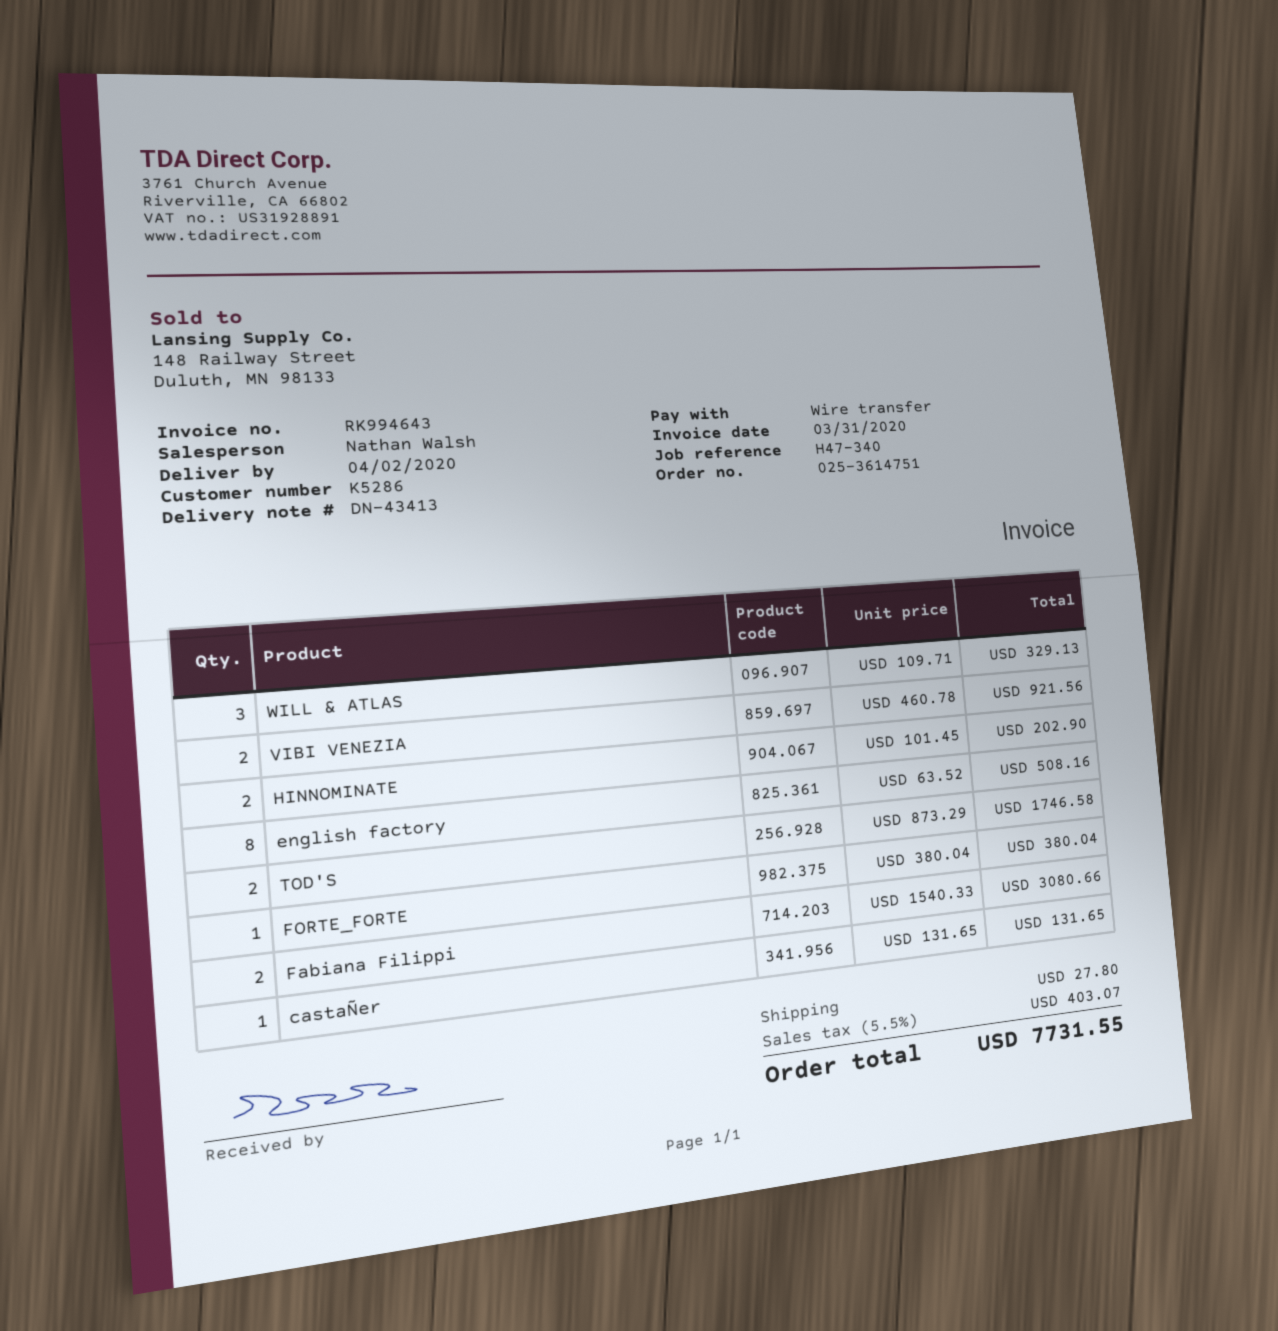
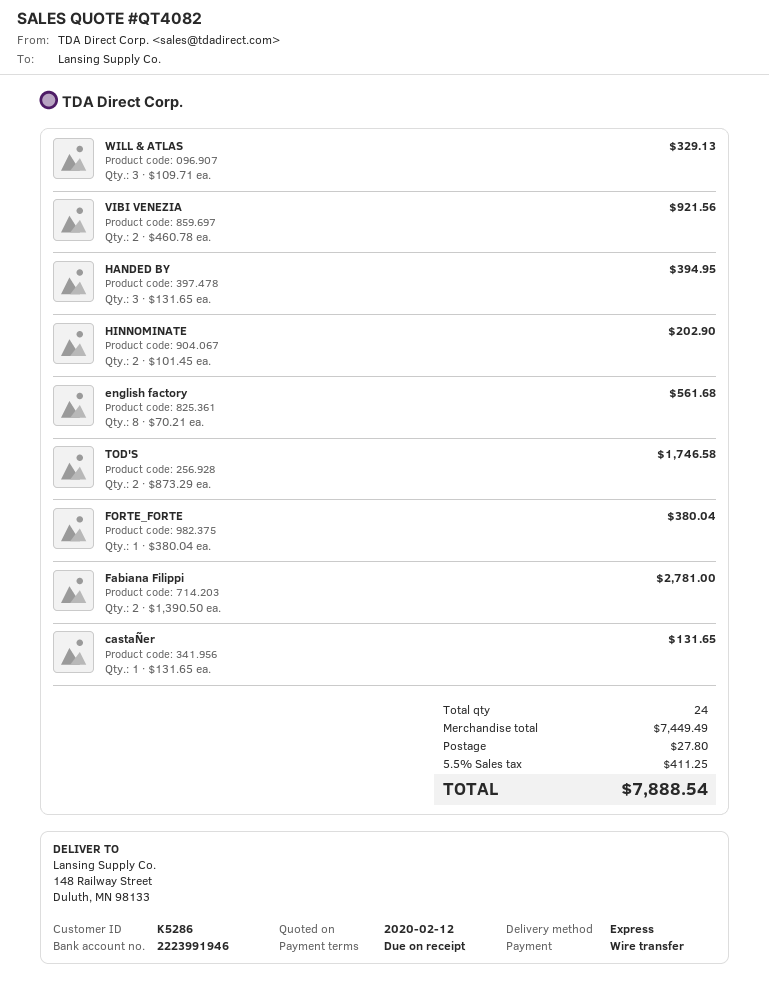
english factory: 8 x 63.52 = 508.16 -> 8 x 70.21 = 561.68
Fabiana Filippi: 2 x 1540.33 = 3080.66 -> 2 x 1390.50 = 2781.00
HANDED BY: none -> 3 x 131.65 = 394.95
tax: 5.5% = 403.07 -> 5.5% = 411.25
total: 7731.55 -> 7888.54

